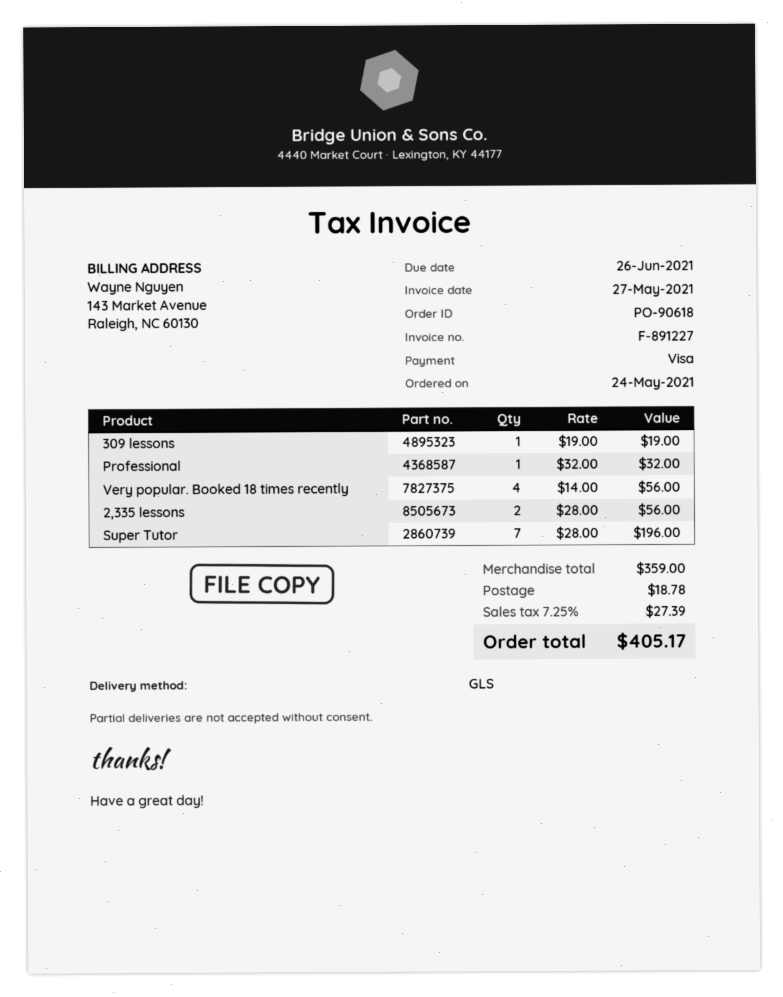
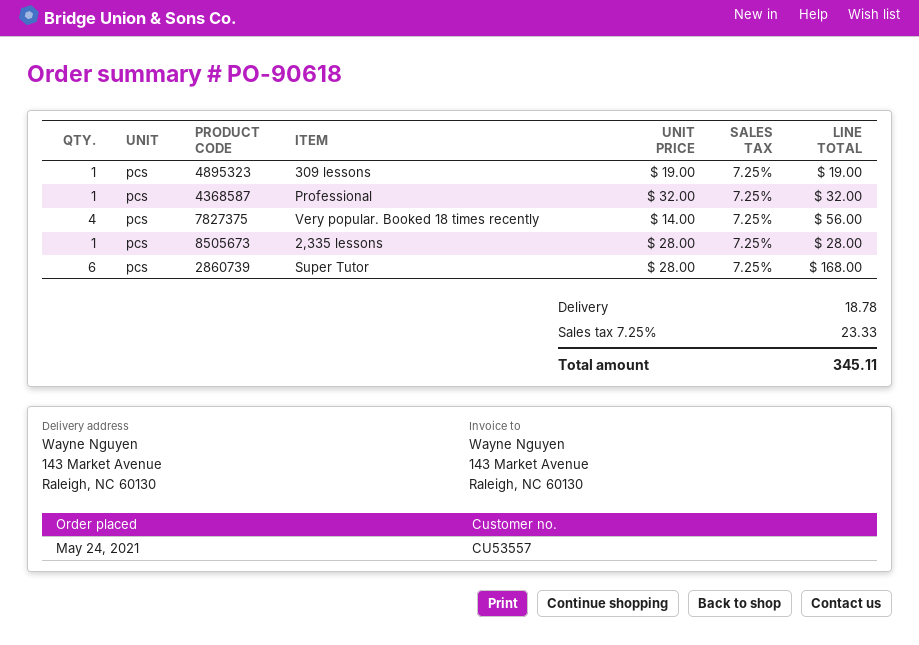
2,335 lessons: 2 x 28.00 = 56.00 -> 1 x 28.00 = 28.00
Super Tutor: 7 x 28.00 = 196.00 -> 6 x 28.00 = 168.00
tax: 7.25% = 27.39 -> 7.25% = 23.33
total: 405.17 -> 345.11

